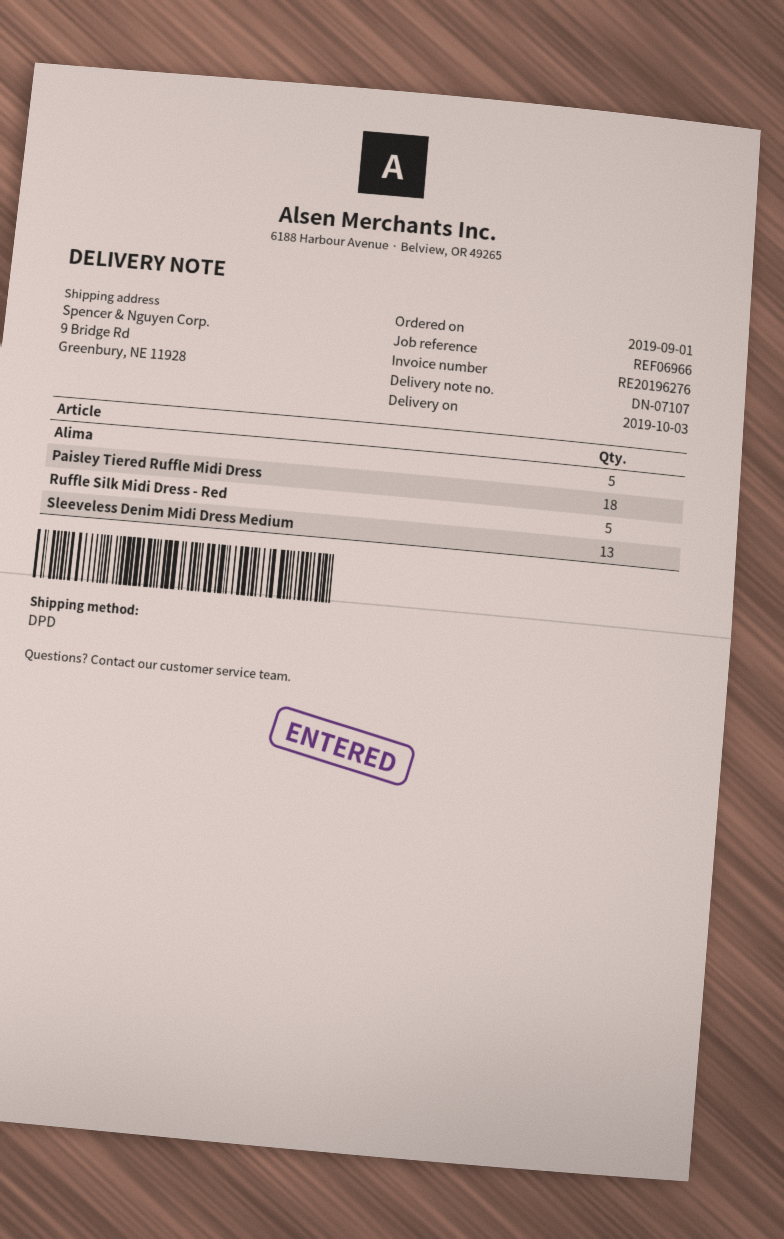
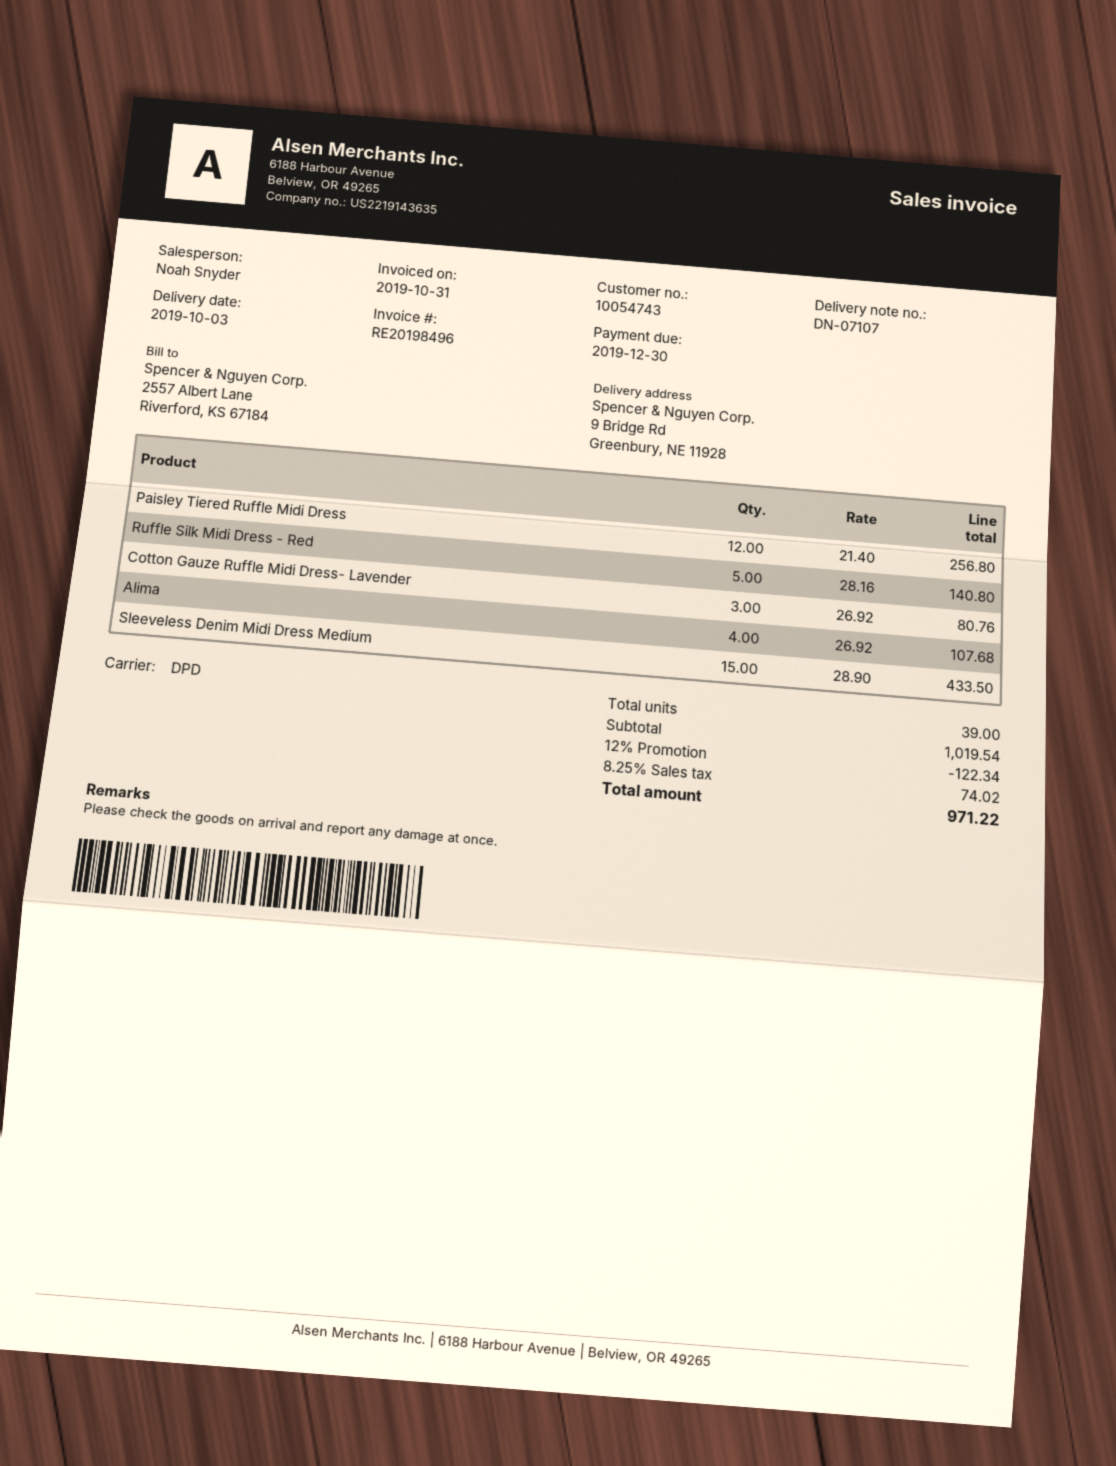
invoice number: RE20196276 -> RE20198496
Alima: 5 -> 4
Paisley Tiered Ruffle Midi Dress: 18 -> 12
Sleeveless Denim Midi Dress Medium: 13 -> 15
Cotton Gauze Ruffle Midi Dress- Lavender: none -> 3

